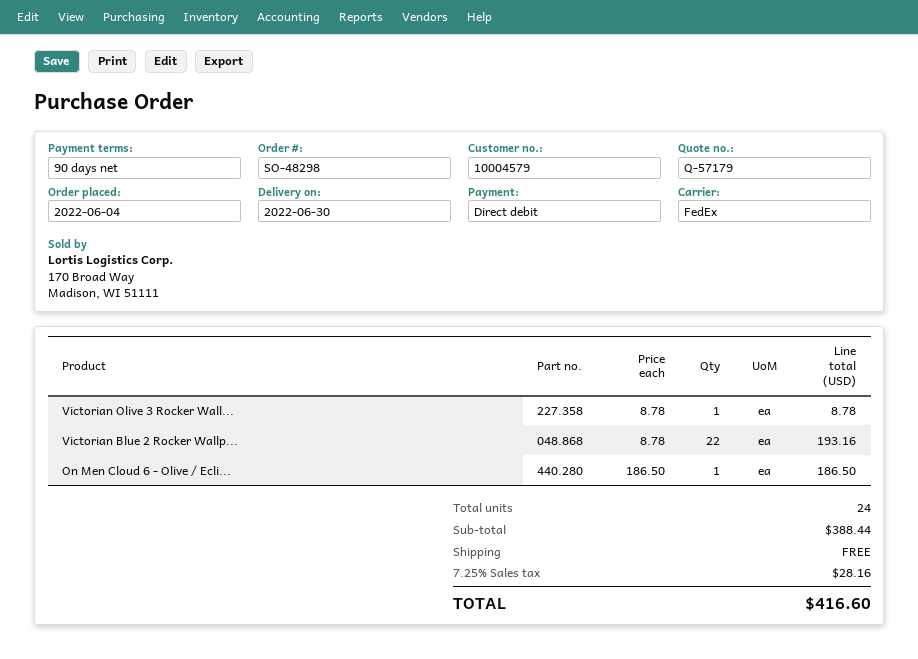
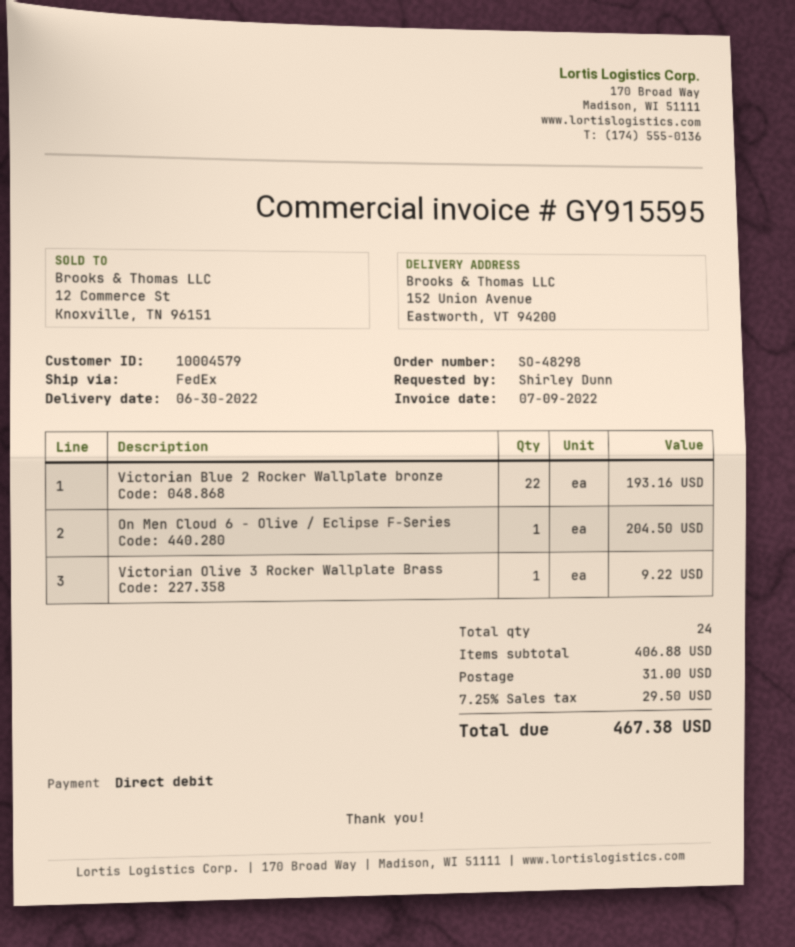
Victorian Olive 3 Rocker Wall...: 1 for 8.78 -> 1 for 9.22
On Men Cloud 6 - Olive / Ecli...: 1 for 186.50 -> 1 for 204.50
subtotal: 388.44 -> 406.88
shipping: 0.00 -> 31.00
tax: 7.25% = 28.16 -> 7.25% = 29.50
total: 416.60 -> 467.38

